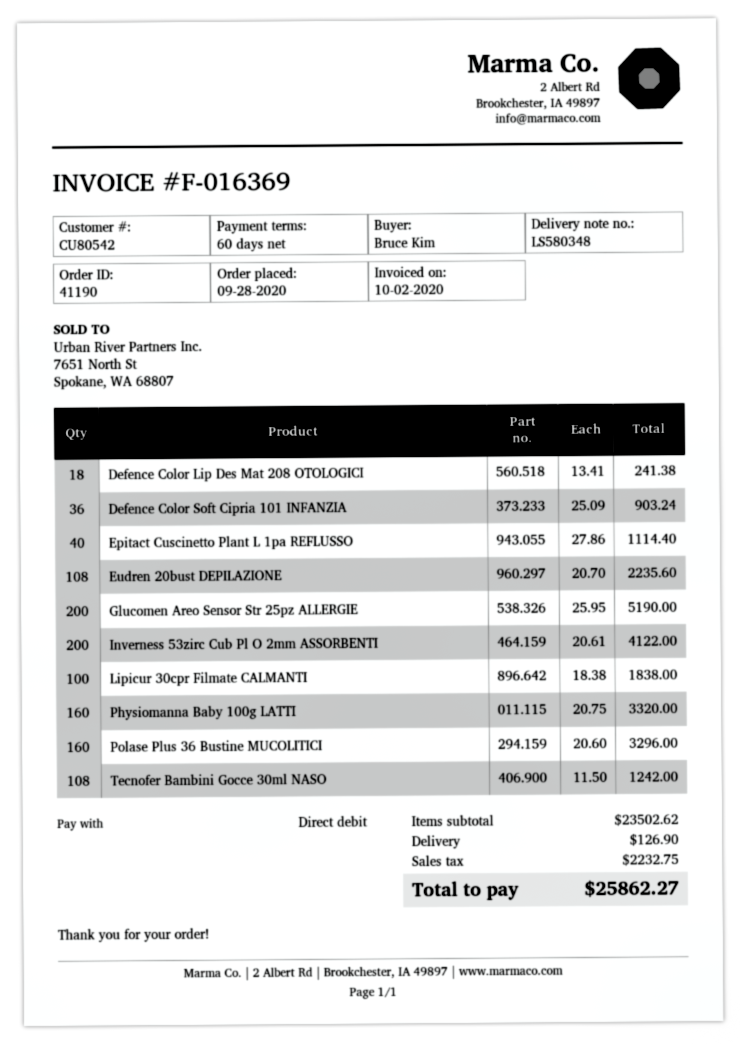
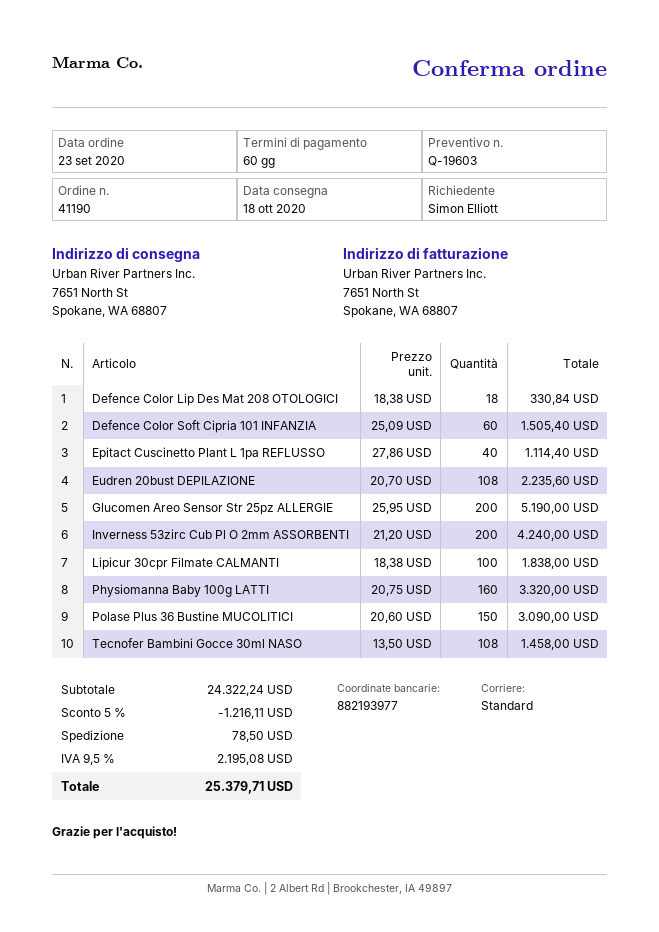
order date: 2020-09-28 -> 2020-09-23
ordered by: Bruce Kim -> Simon Elliott
Defence Color Lip Des Mat 208 OTOLOGICI: 18 x 13.41 = 241.38 -> 18 x 18.38 = 330.84
Defence Color Soft Cipria 101 INFANZIA: 36 x 25.09 = 903.24 -> 60 x 25.09 = 1505.40
Inverness 53zirc Cub Pl O 2mm ASSORBENTI: 200 x 20.61 = 4122.00 -> 200 x 21.20 = 4240.00
Polase Plus 36 Bustine MUCOLITICI: 160 x 20.60 = 3296.00 -> 150 x 20.60 = 3090.00
Tecnofer Bambini Gocce 30ml NASO: 108 x 11.50 = 1242.00 -> 108 x 13.50 = 1458.00
subtotal: 23502.62 -> 24322.24
discount: none -> 5% = 1216.11
shipping: 126.90 -> 78.50
tax: 2232.75 -> 2195.08
total: 25862.27 -> 25379.71

